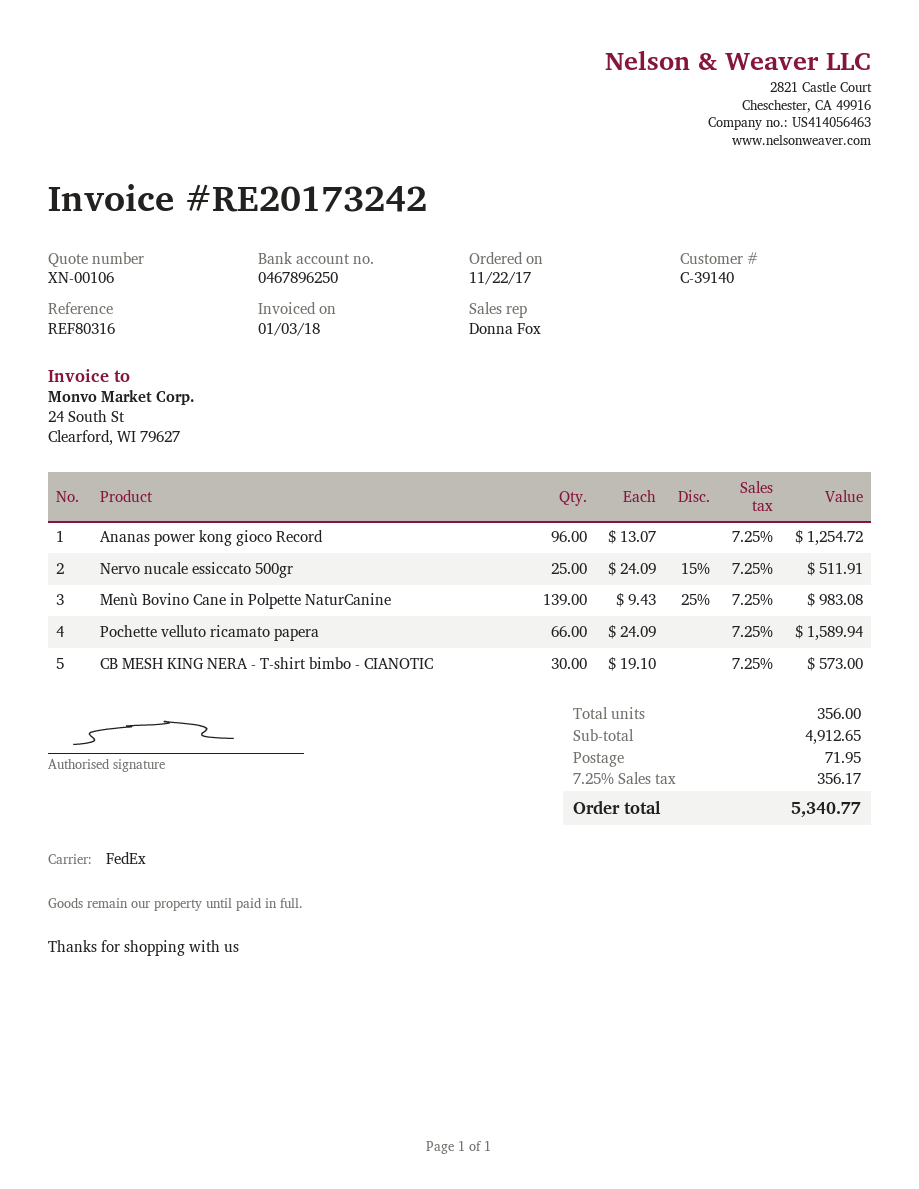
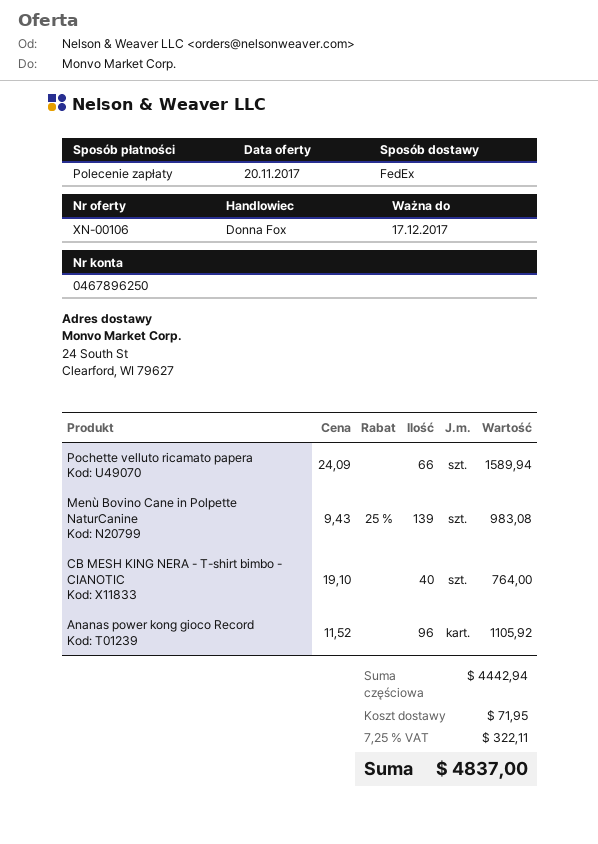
Ananas power kong gioco Record: 96 x 13.07 = 1254.72 -> 96 x 11.52 = 1105.92
Nervo nucale essiccato 500gr: 25 x 24.09 - 15% = 511.91 -> none
CB MESH KING NERA - T-shirt bimbo - CIANOTIC: 30 x 19.10 = 573.00 -> 40 x 19.10 = 764.00
subtotal: 4912.65 -> 4442.94
tax: 7.25% = 356.17 -> 7.25% = 322.11
total: 5340.77 -> 4837.00

